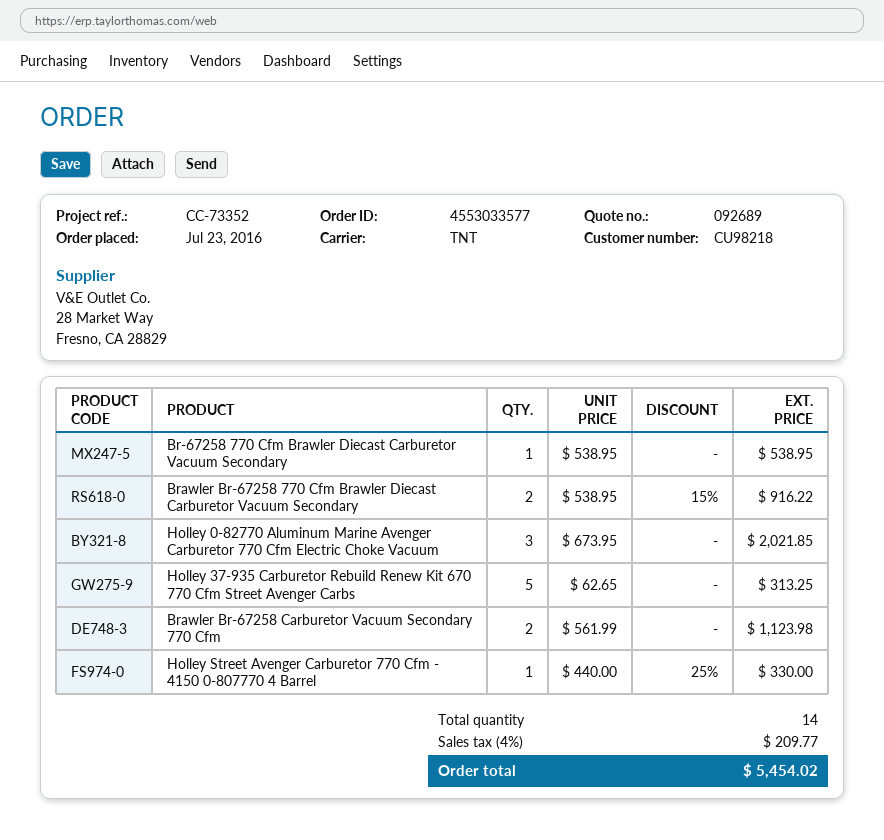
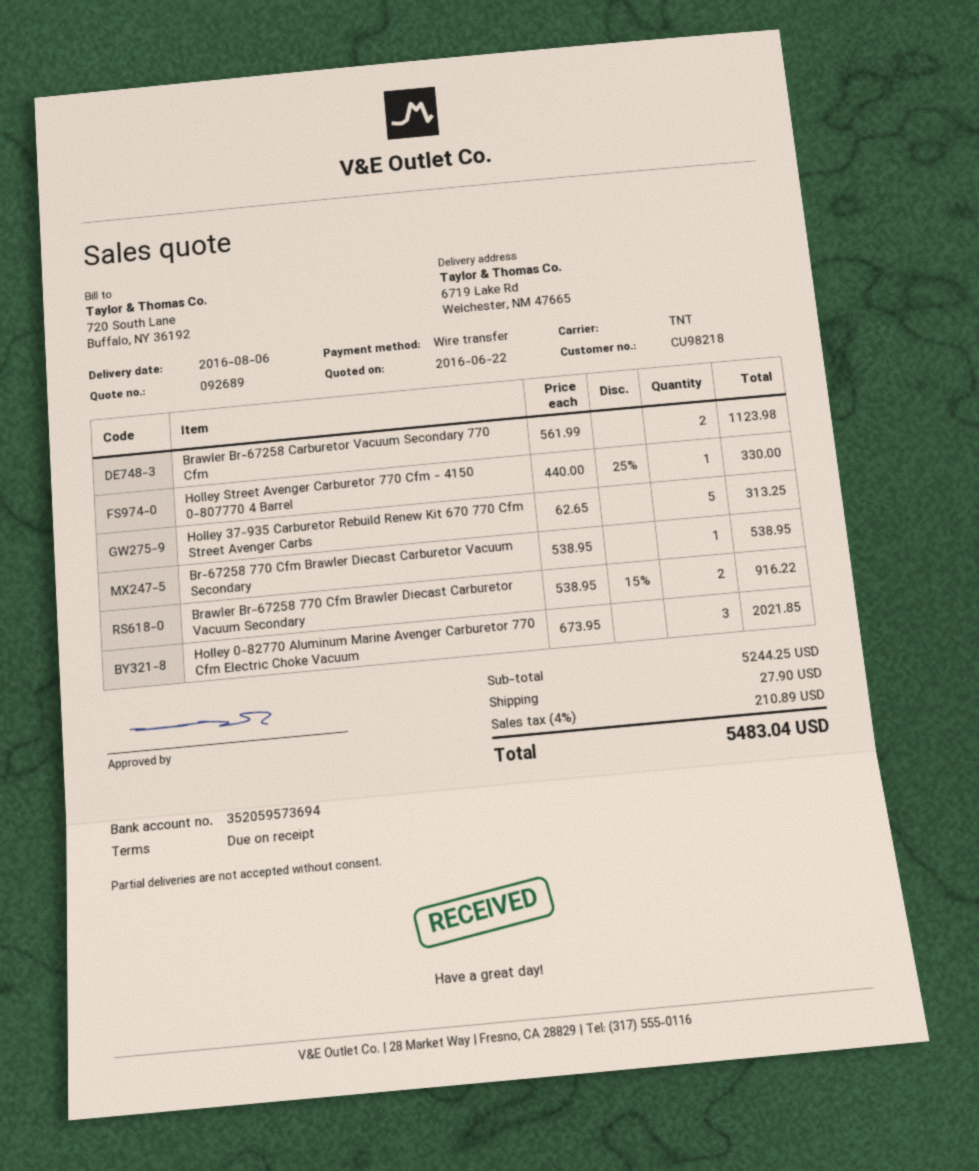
shipping: none -> 27.90
tax: 4% = 209.77 -> 4% = 210.89
total: 5454.02 -> 5483.04

